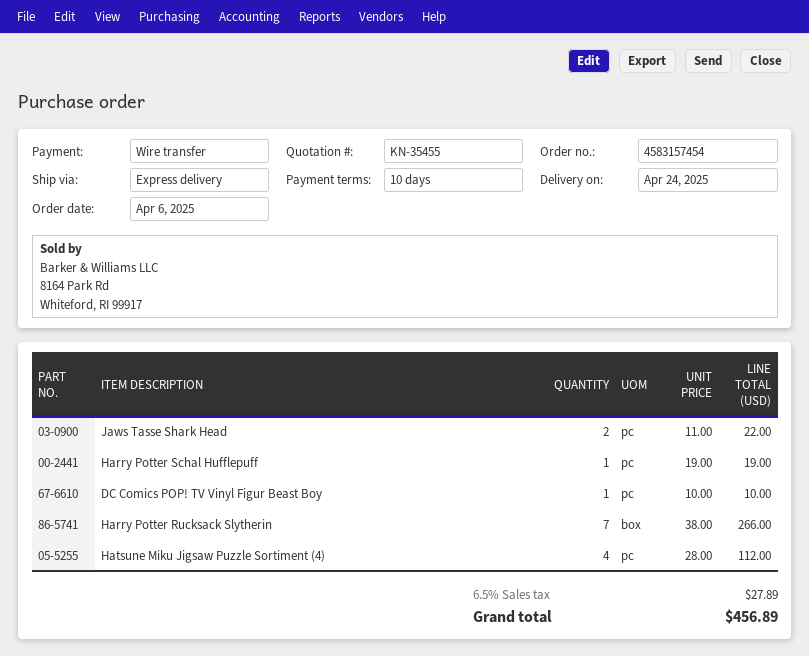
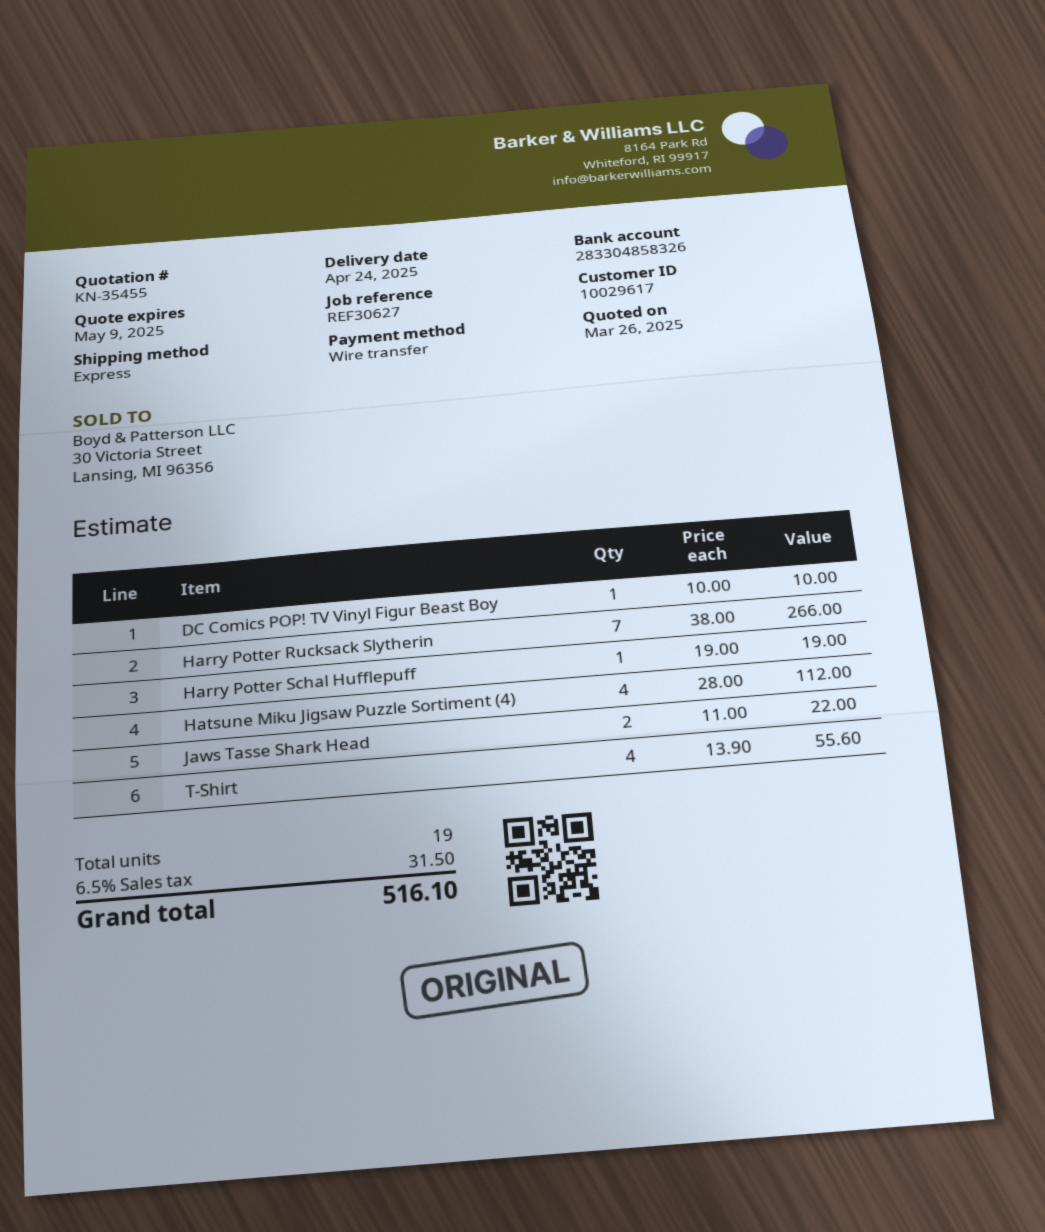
T-Shirt: none -> 4 x 13.90 = 55.60
tax: 6.5% = 27.89 -> 6.5% = 31.50
total: 456.89 -> 516.10

